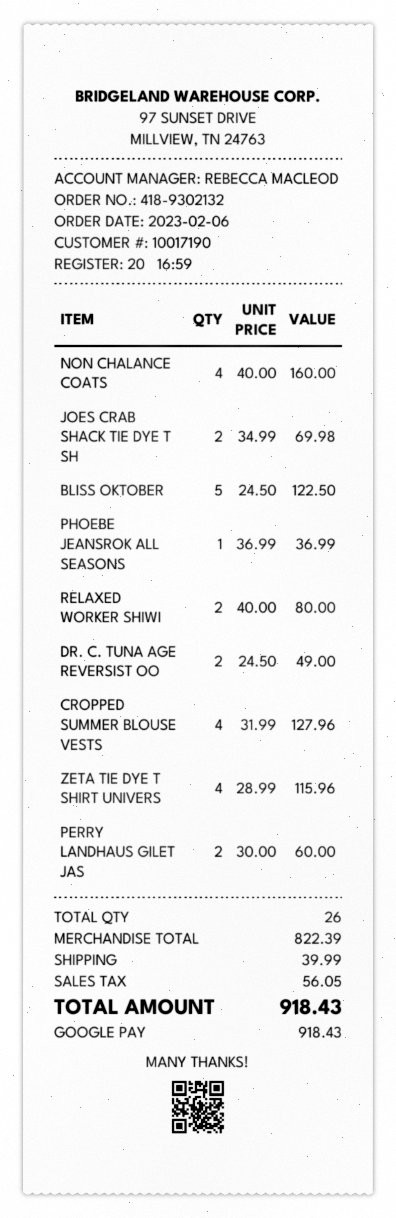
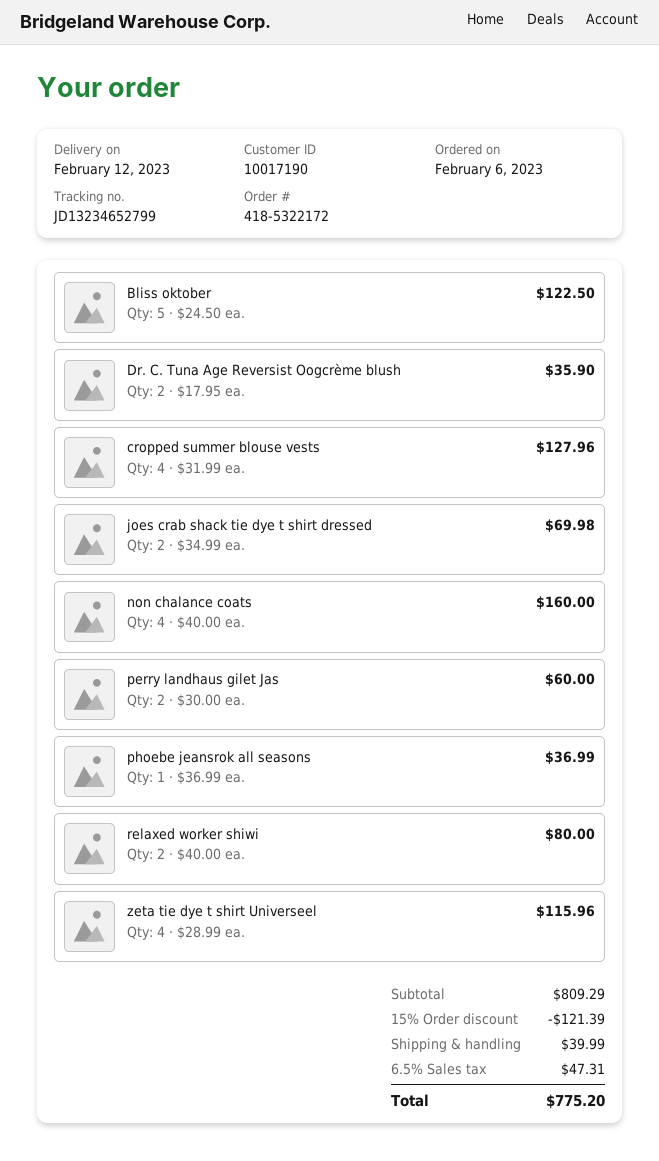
order number: 418-9302132 -> 418-5322172
DR. C. TUNA AGE REVERSIST OO: 2 x 24.50 = 49.00 -> 2 x 17.95 = 35.90
subtotal: 822.39 -> 809.29
discount: none -> 15% = 121.39
tax: 56.05 -> 47.31
total: 918.43 -> 775.20

